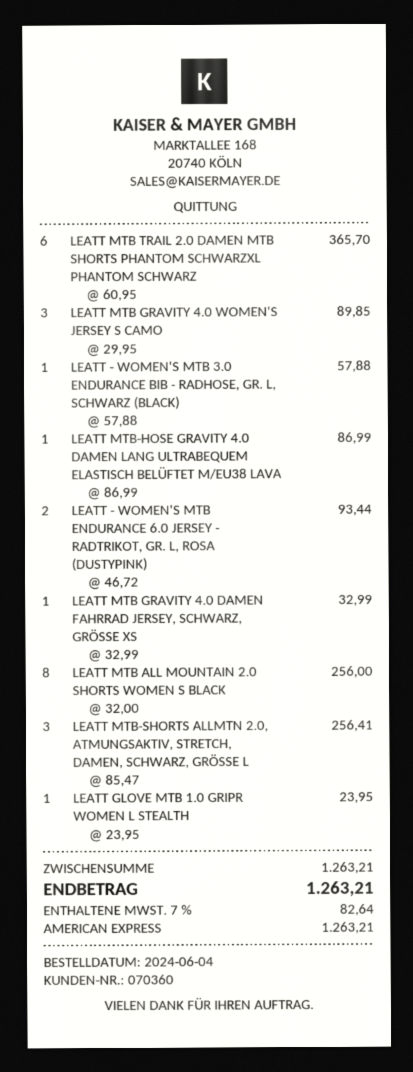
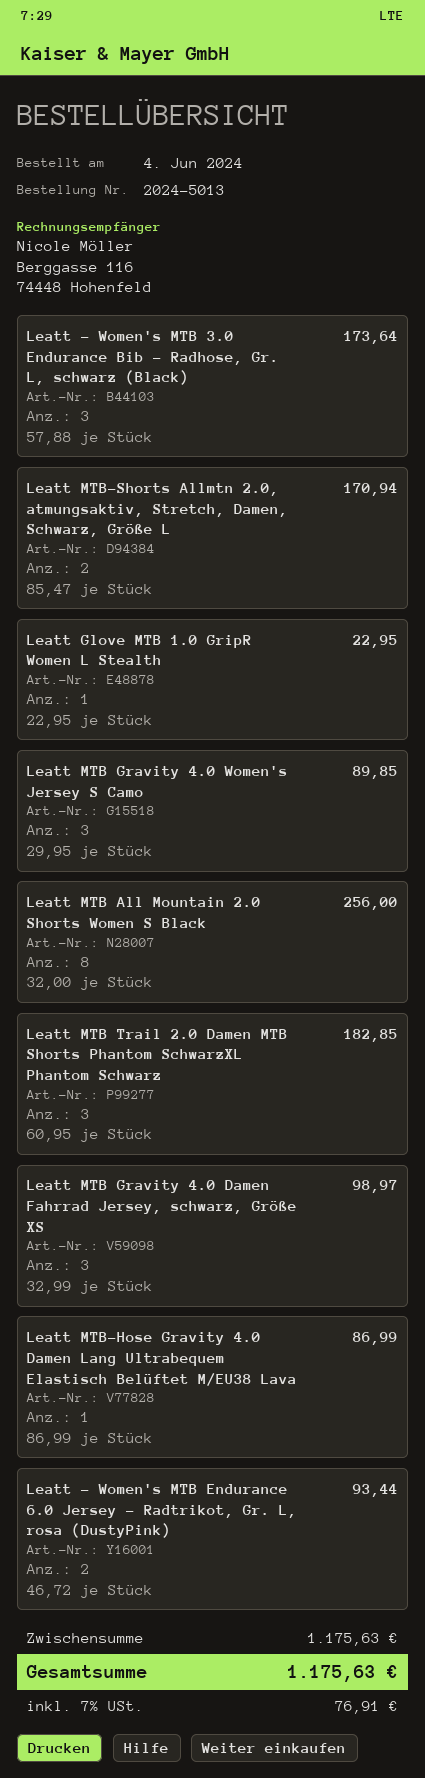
LEATT MTB TRAIL 2.0 DAMEN MTB SHORTS PHANTOM SCHWARZXL PHANTOM SCHWARZ: 6 x 60.95 = 365.70 -> 3 x 60.95 = 182.85
LEATT - WOMEN'S MTB 3.0 ENDURANCE BIB - RADHOSE, GR. L, SCHWARZ (BLACK): 1 x 57.88 = 57.88 -> 3 x 57.88 = 173.64
LEATT MTB GRAVITY 4.0 DAMEN FAHRRAD JERSEY, SCHWARZ, GRÖSSE XS: 1 x 32.99 = 32.99 -> 3 x 32.99 = 98.97
LEATT MTB-SHORTS ALLMTN 2.0, ATMUNGSAKTIV, STRETCH, DAMEN, SCHWARZ, GRÖSSE L: 3 x 85.47 = 256.41 -> 2 x 85.47 = 170.94
LEATT GLOVE MTB 1.0 GRIPR WOMEN L STEALTH: 1 x 23.95 = 23.95 -> 1 x 22.95 = 22.95
subtotal: 1263.21 -> 1175.63
tax: 7% = 82.64 -> 7% = 76.91
total: 1263.21 -> 1175.63

